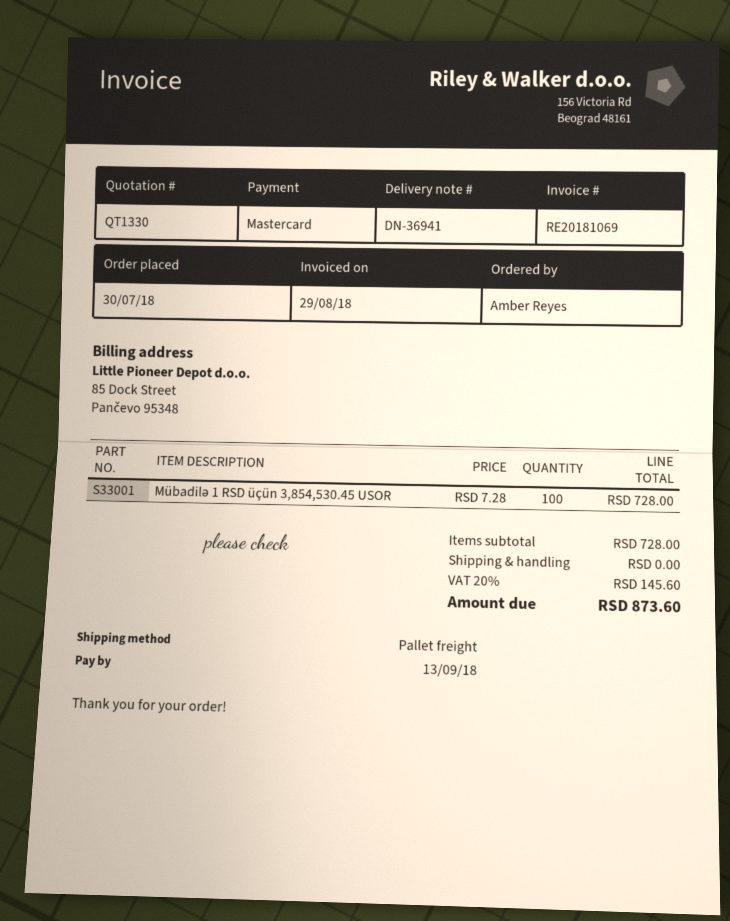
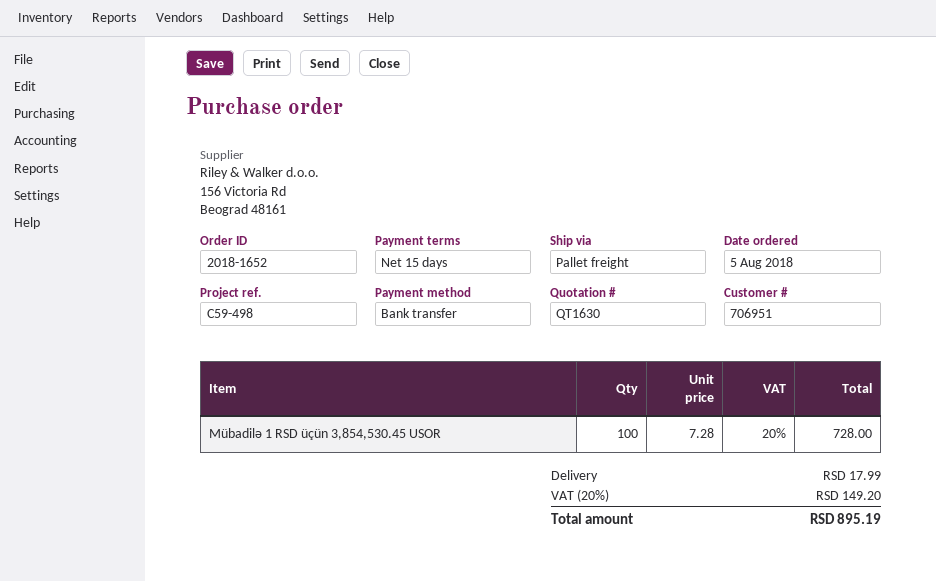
quote number: QT1330 -> QT1630
order date: 2018-07-30 -> 2018-08-05
payment method: Mastercard -> bank transfer
shipping: 0.00 -> 17.99
tax: 20% = 145.60 -> 20% = 149.20
total: 873.60 -> 895.19

